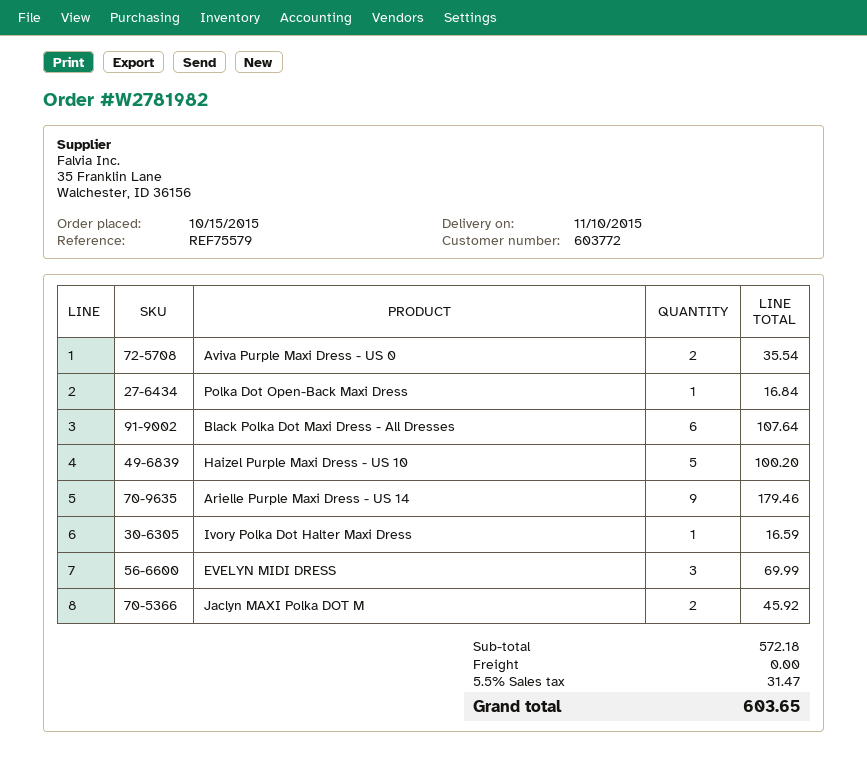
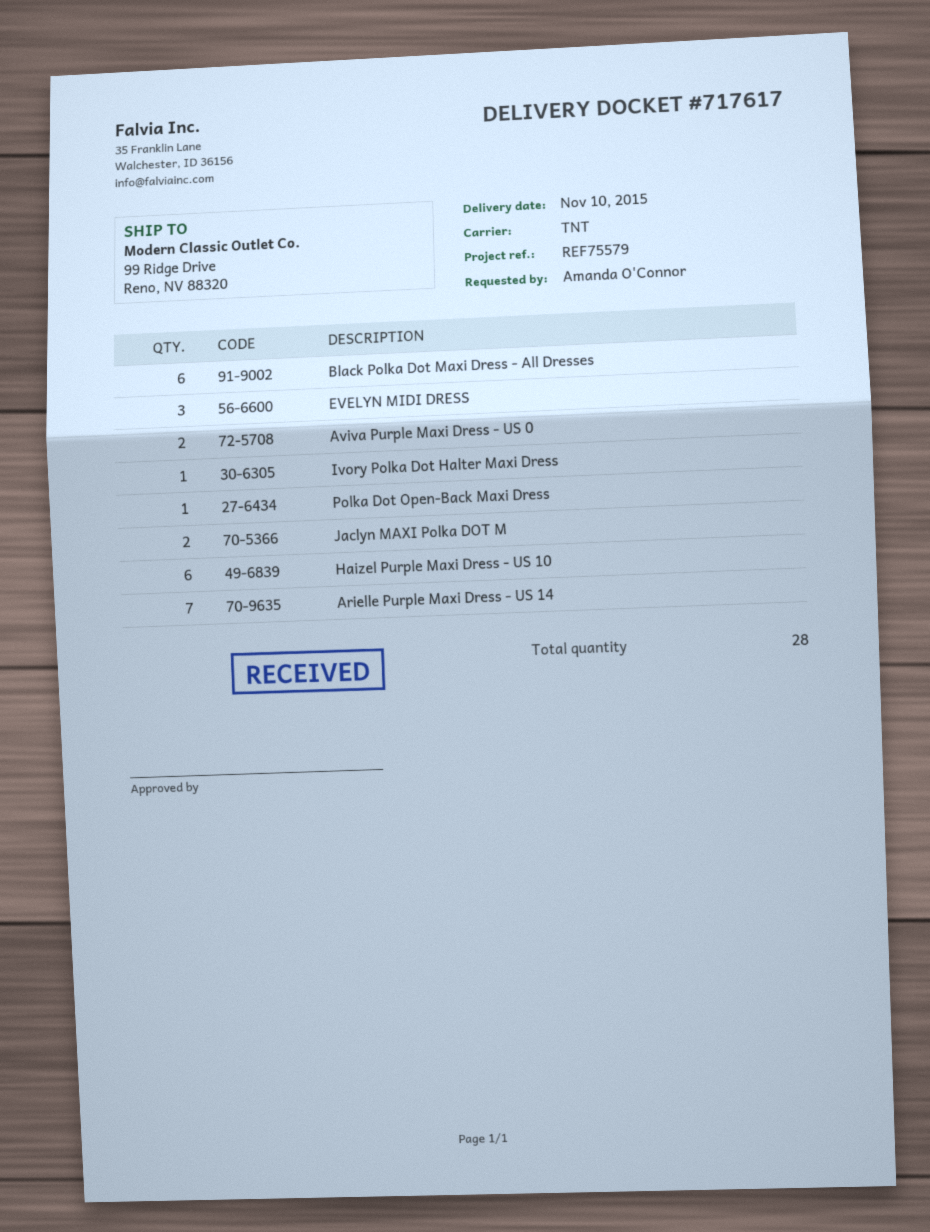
Haizel Purple Maxi Dress - US 10: 5 -> 6
Arielle Purple Maxi Dress - US 14: 9 -> 7

